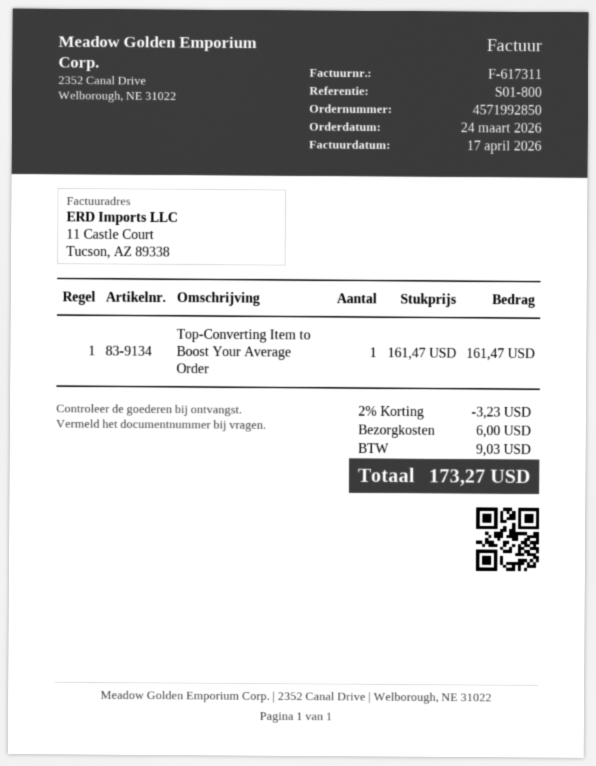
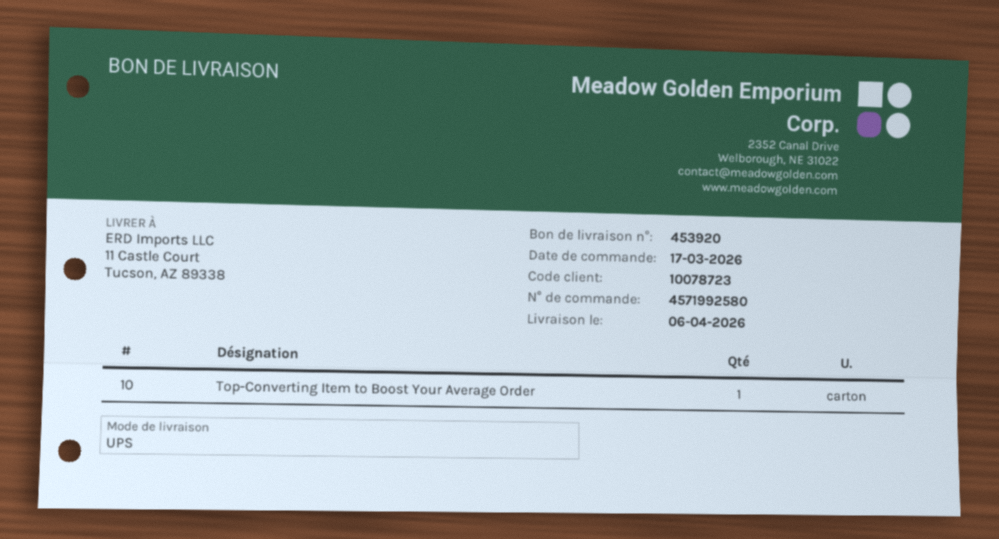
order number: 4571992850 -> 4571992580
order date: 2026-03-24 -> 2026-03-17

